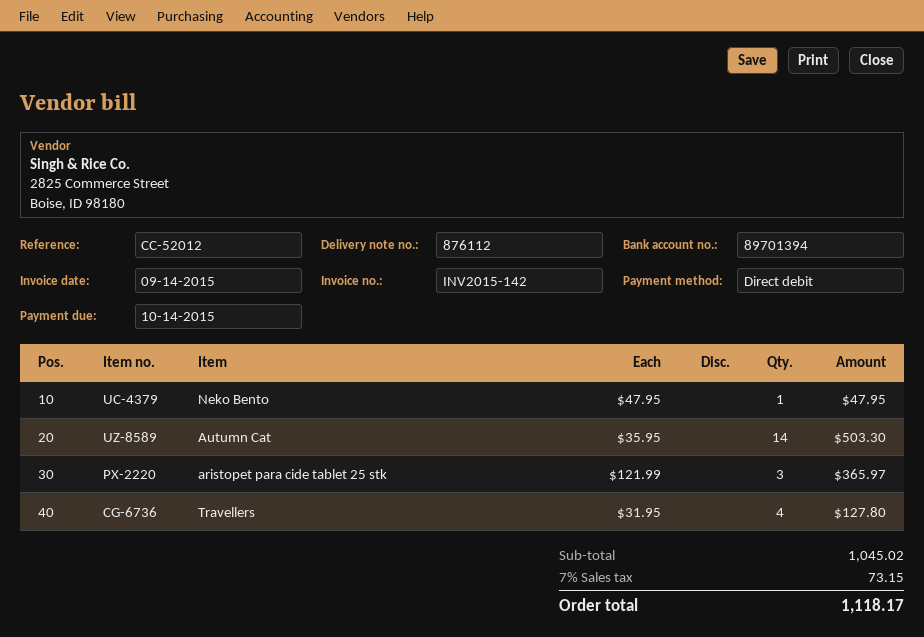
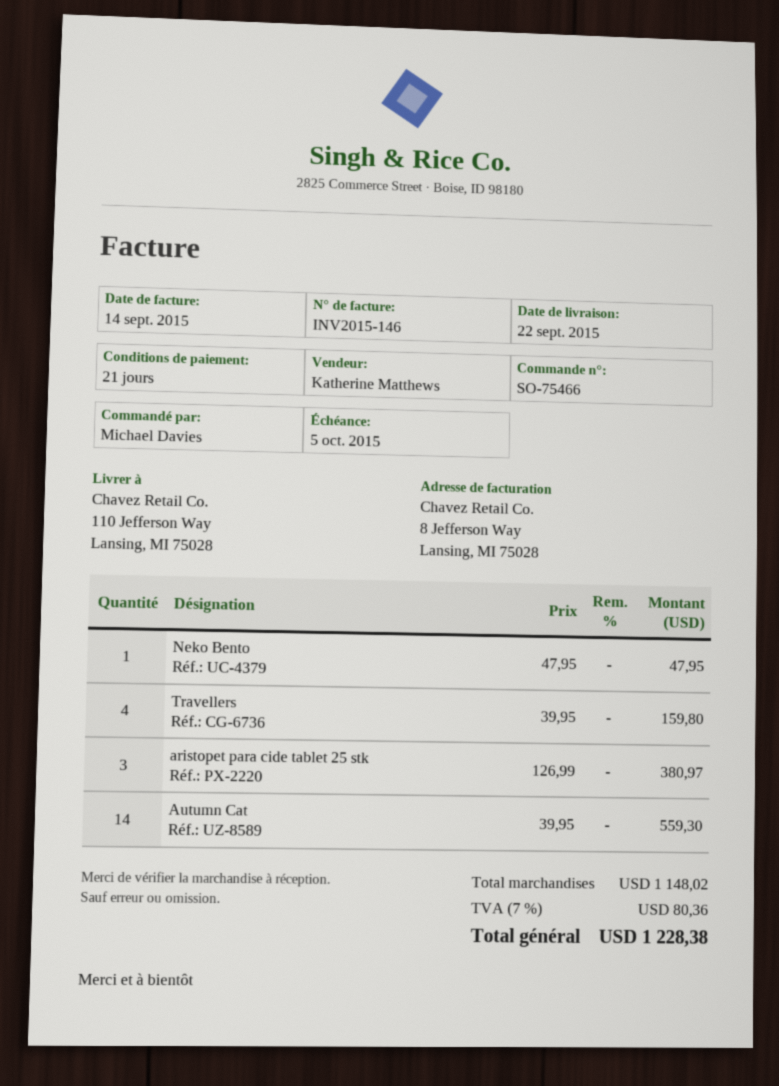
invoice number: INV2015-142 -> INV2015-146
due date: 2015-10-14 -> 2015-10-05
Autumn Cat: 14 x 35.95 = 503.30 -> 14 x 39.95 = 559.30
aristopet para cide tablet 25 stk: 3 x 121.99 = 365.97 -> 3 x 126.99 = 380.97
Travellers: 4 x 31.95 = 127.80 -> 4 x 39.95 = 159.80
subtotal: 1045.02 -> 1148.02
tax: 7% = 73.15 -> 7% = 80.36
total: 1118.17 -> 1228.38

